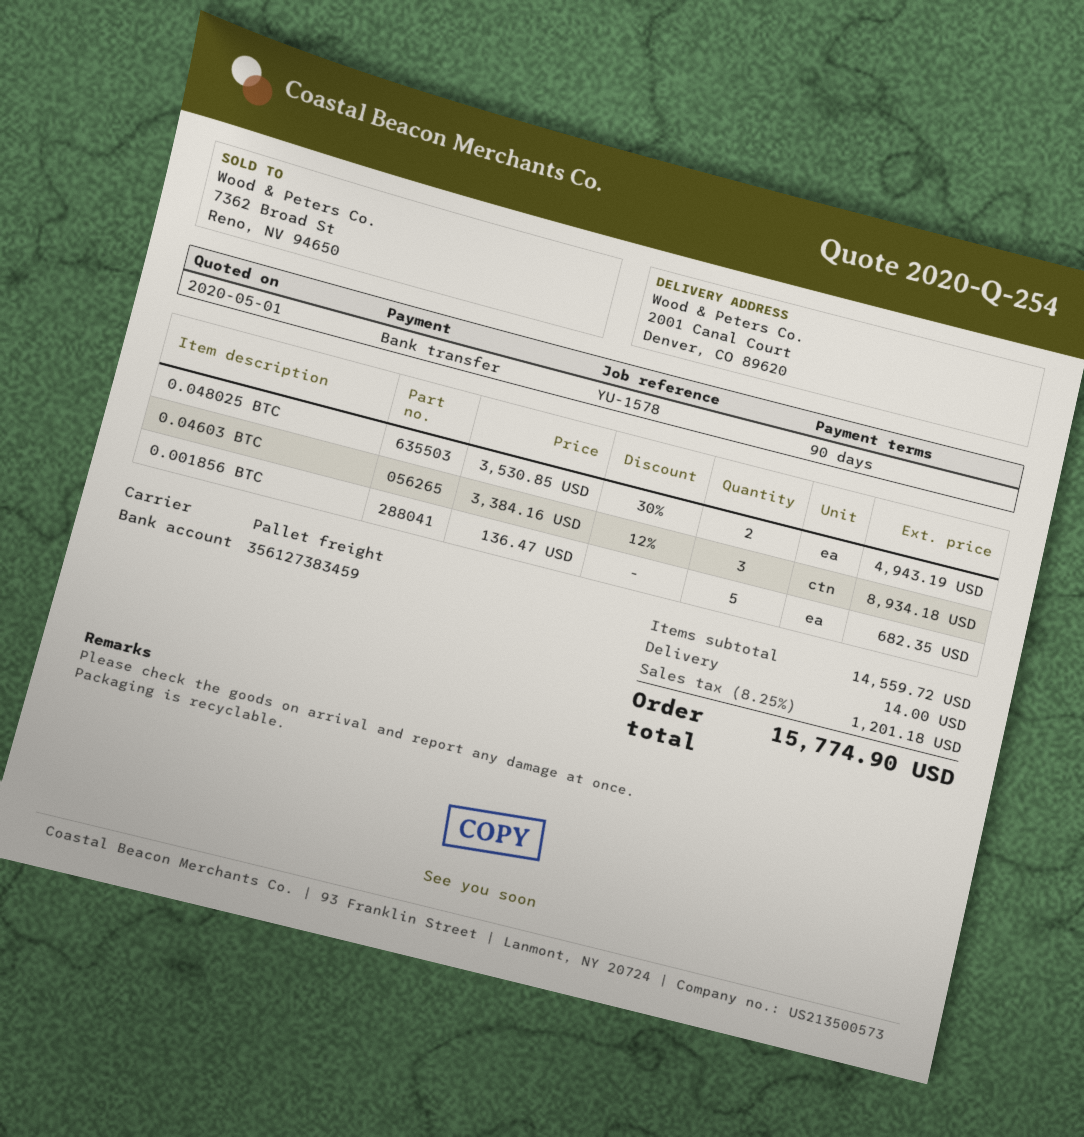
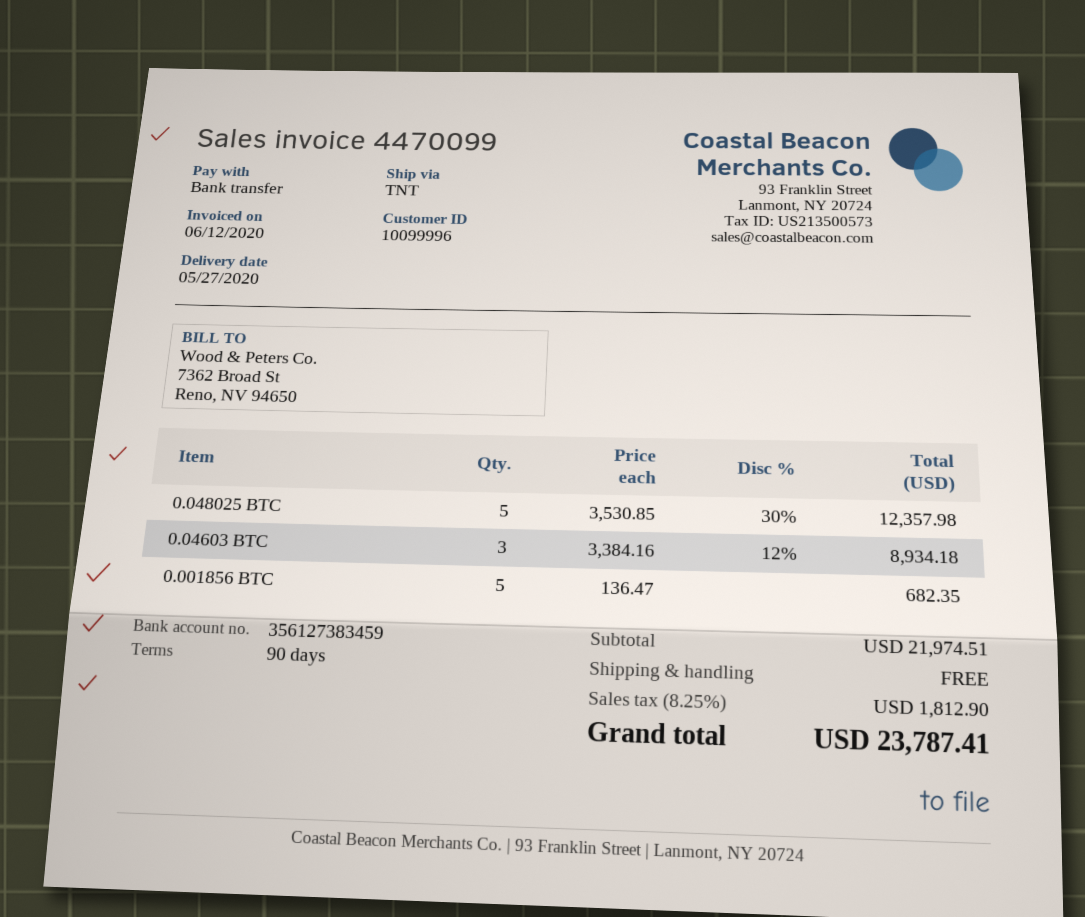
shipping method: pallet freight -> TNT
0.048025 BTC: 2 x 3530.85 - 30% = 4943.19 -> 5 x 3530.85 - 30% = 12357.98
subtotal: 14559.72 -> 21974.51
shipping: 14.00 -> 0.00
tax: 8.25% = 1201.18 -> 8.25% = 1812.90
total: 15774.90 -> 23787.41

